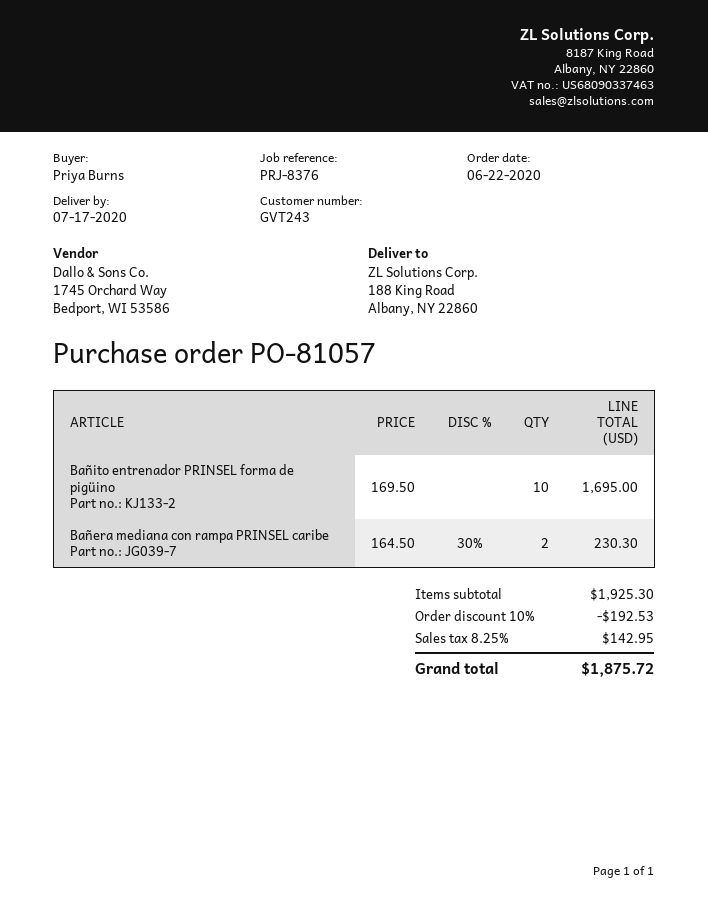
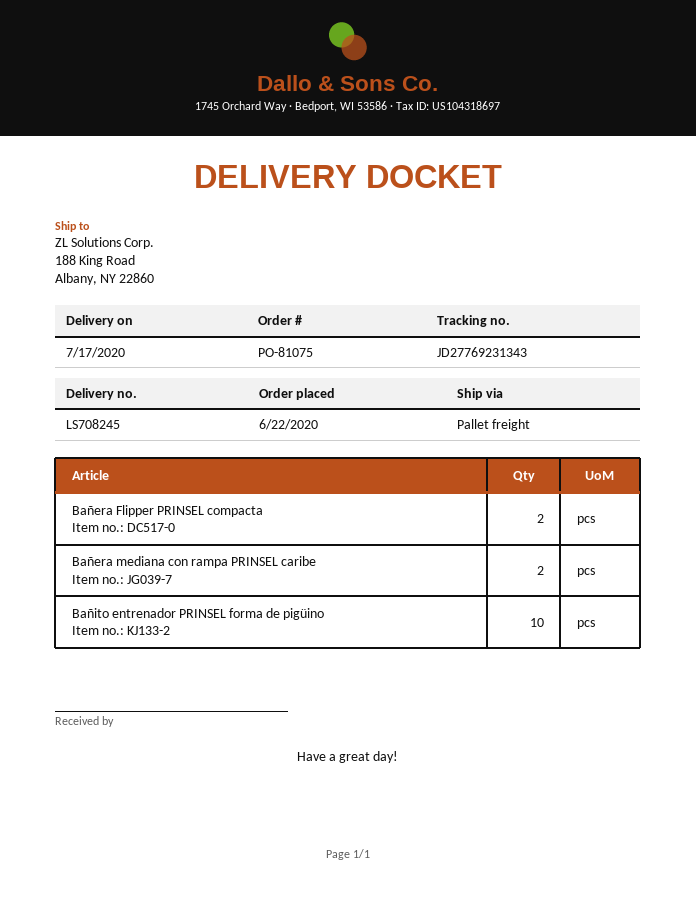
order number: PO-81057 -> PO-81075
Bañera Flipper PRINSEL compacta: none -> 2

